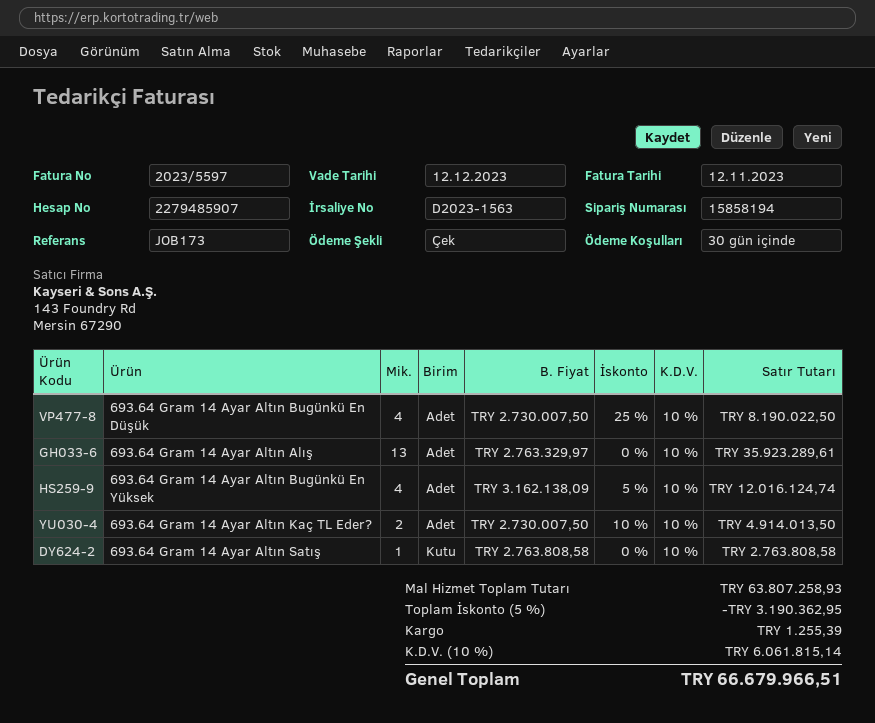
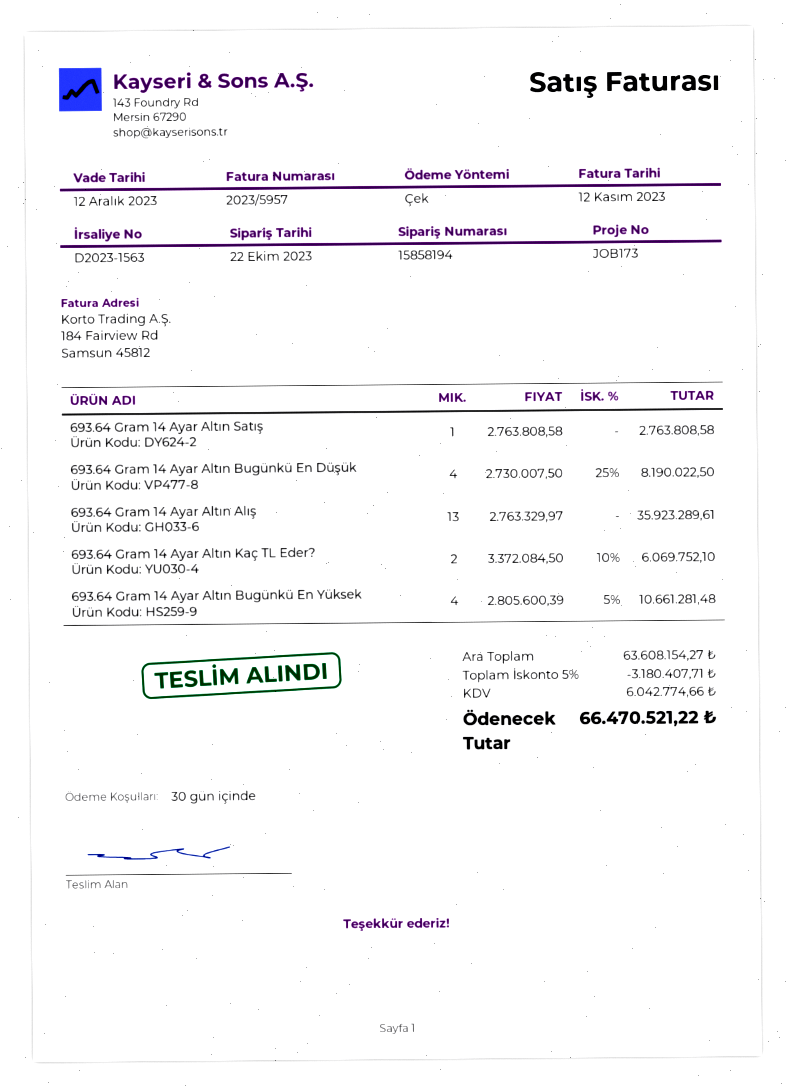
invoice number: 2023/5597 -> 2023/5957
693.64 Gram 14 Ayar Altın Bugünkü En Yüksek: 4 x 3162138.09 - 5% = 12016124.74 -> 4 x 2805600.39 - 5% = 10661281.48
693.64 Gram 14 Ayar Altın Kaç TL Eder?: 2 x 2730007.50 - 10% = 4914013.50 -> 2 x 3372084.50 - 10% = 6069752.10
subtotal: 63807258.93 -> 63608154.27
discount: 5% = 3190362.95 -> 5% = 3180407.71
shipping: 1255.39 -> none
tax: 6061815.14 -> 6042774.66
total: 66679966.51 -> 66470521.22

